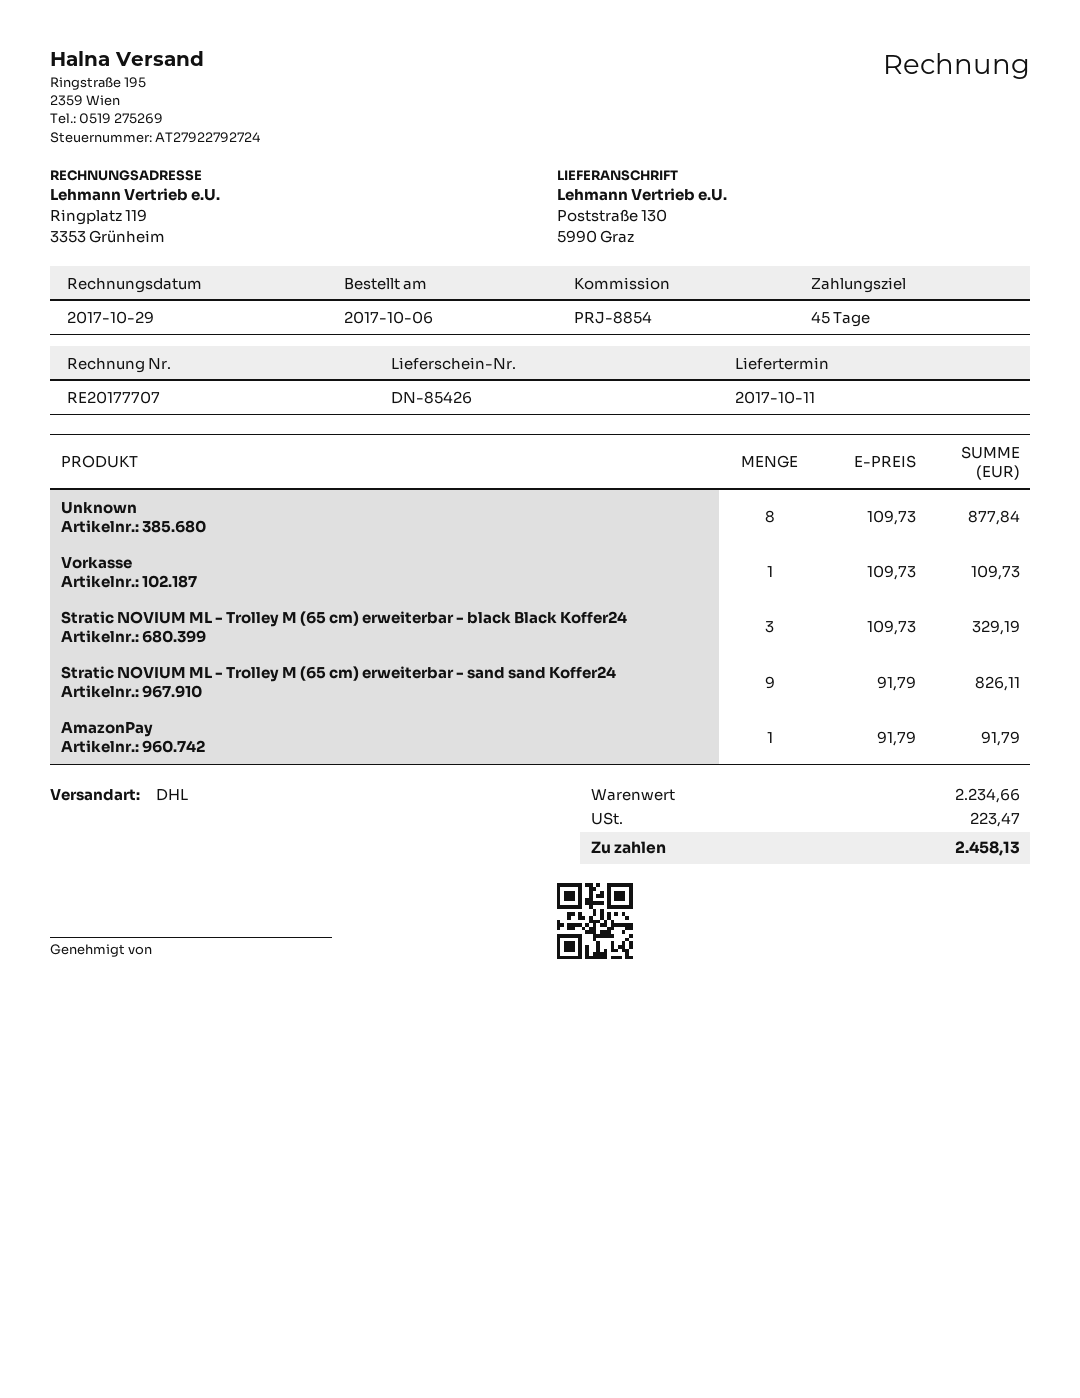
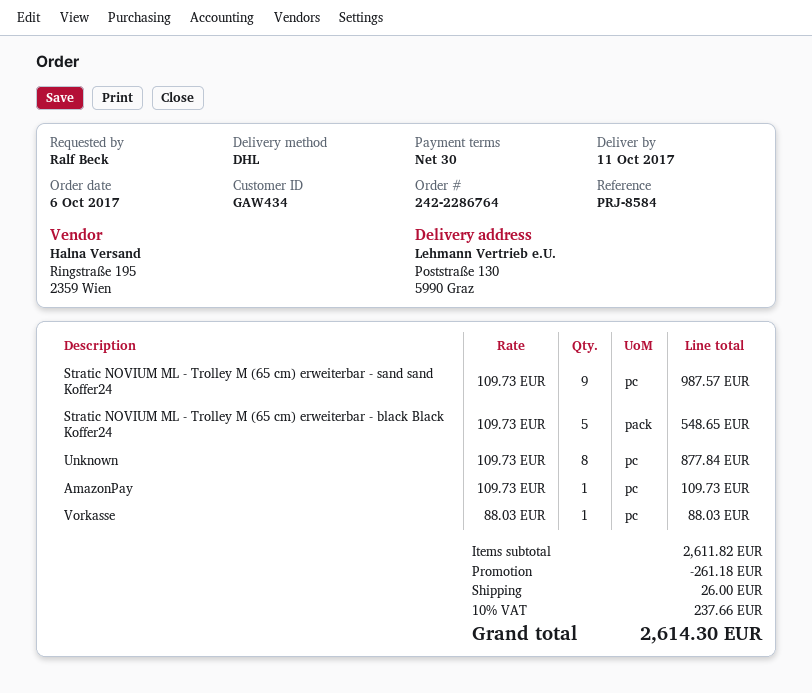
payment terms: 45 days -> 30 days
reference: PRJ-8854 -> PRJ-8584
Vorkasse: 1 x 109.73 = 109.73 -> 1 x 88.03 = 88.03
Stratic NOVIUM ML - Trolley M (65 cm) erweiterbar - black Black Koffer24: 3 x 109.73 = 329.19 -> 5 x 109.73 = 548.65
Stratic NOVIUM ML - Trolley M (65 cm) erweiterbar - sand sand Koffer24: 9 x 91.79 = 826.11 -> 9 x 109.73 = 987.57
AmazonPay: 1 x 91.79 = 91.79 -> 1 x 109.73 = 109.73
subtotal: 2234.66 -> 2611.82
discount: none -> 261.18
shipping: none -> 26.00
tax: 223.47 -> 237.66
total: 2458.13 -> 2614.30

